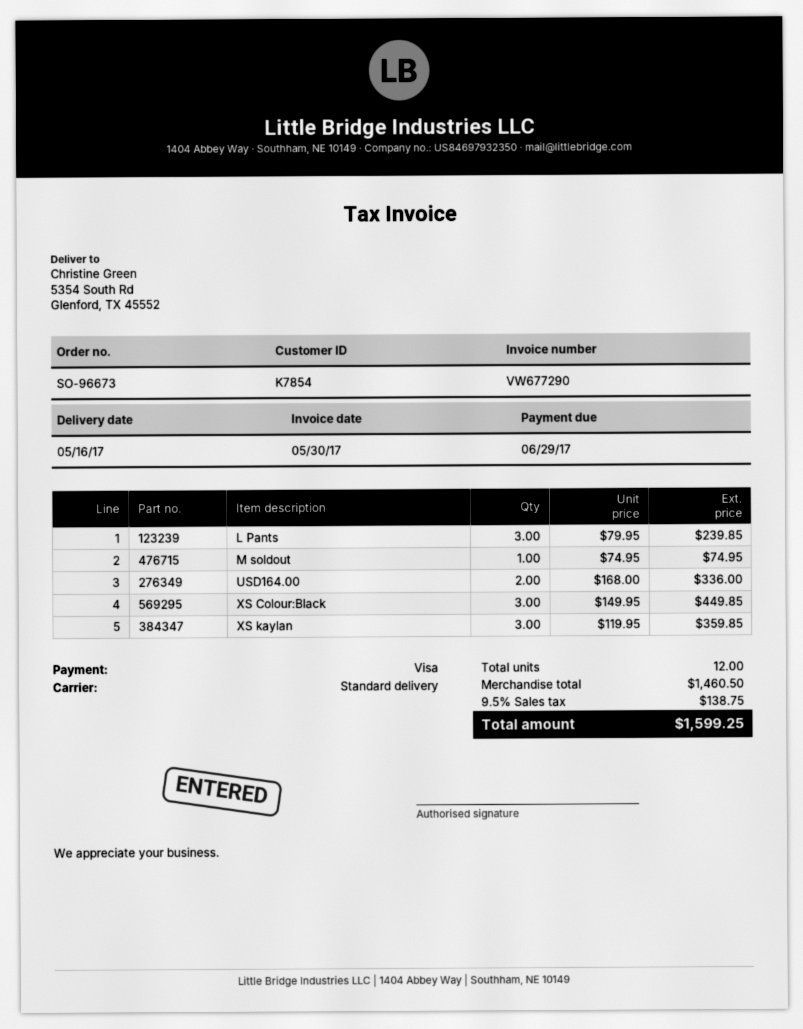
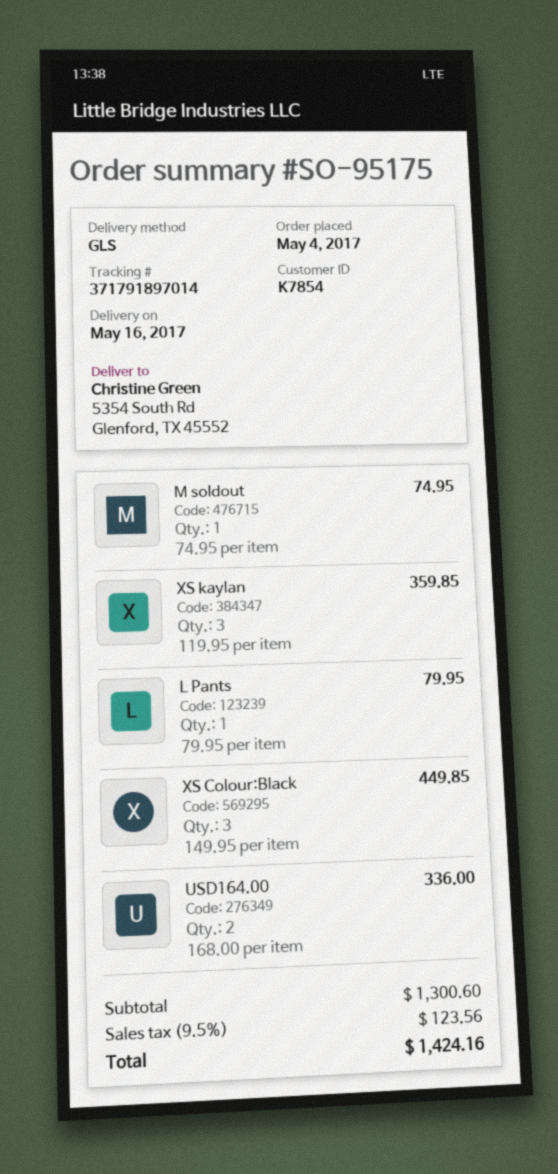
order number: SO-96673 -> SO-95175
shipping method: standard -> GLS
L Pants: 3 x 79.95 = 239.85 -> 1 x 79.95 = 79.95
subtotal: 1460.50 -> 1300.60
tax: 9.5% = 138.75 -> 9.5% = 123.56
total: 1599.25 -> 1424.16

